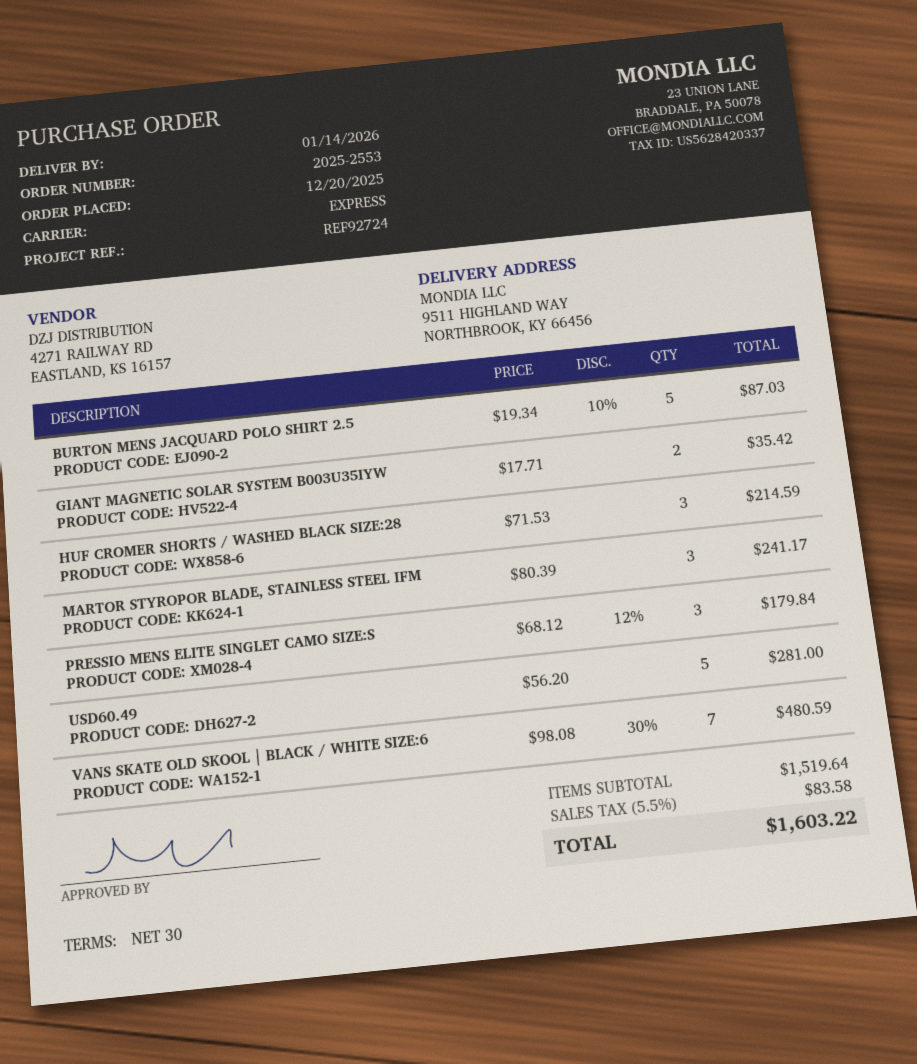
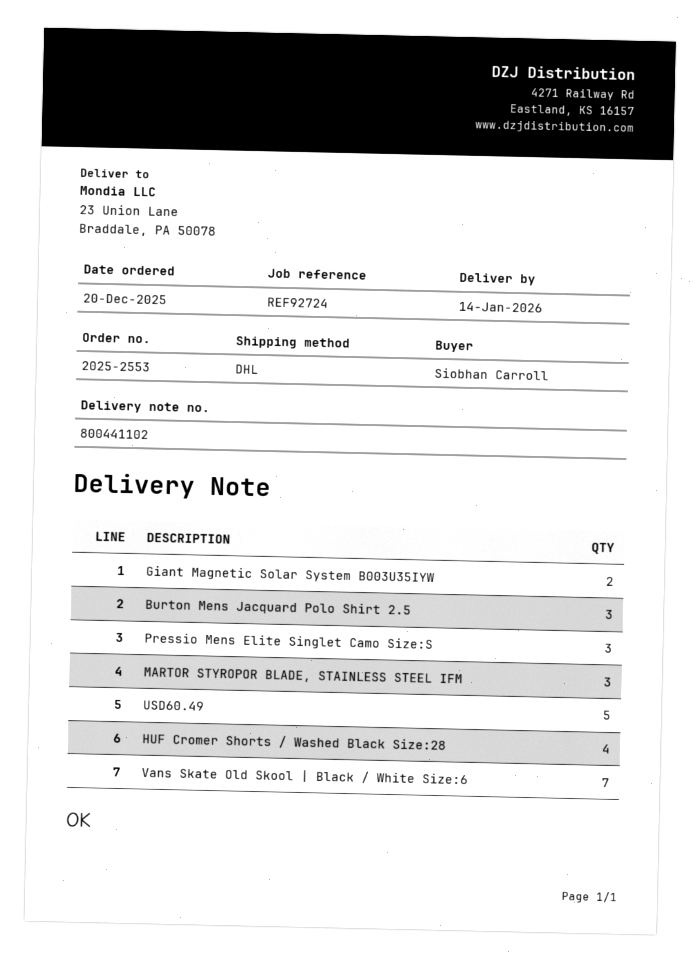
shipping method: express -> DHL
ship to: 9511 HIGHLAND WAY, NORTHBROOK, KY 66456 -> 23 Union Lane, Braddale, PA 50078
BURTON MENS JACQUARD POLO SHIRT 2.5: 5 -> 3
HUF CROMER SHORTS / WASHED BLACK SIZE:28: 3 -> 4

